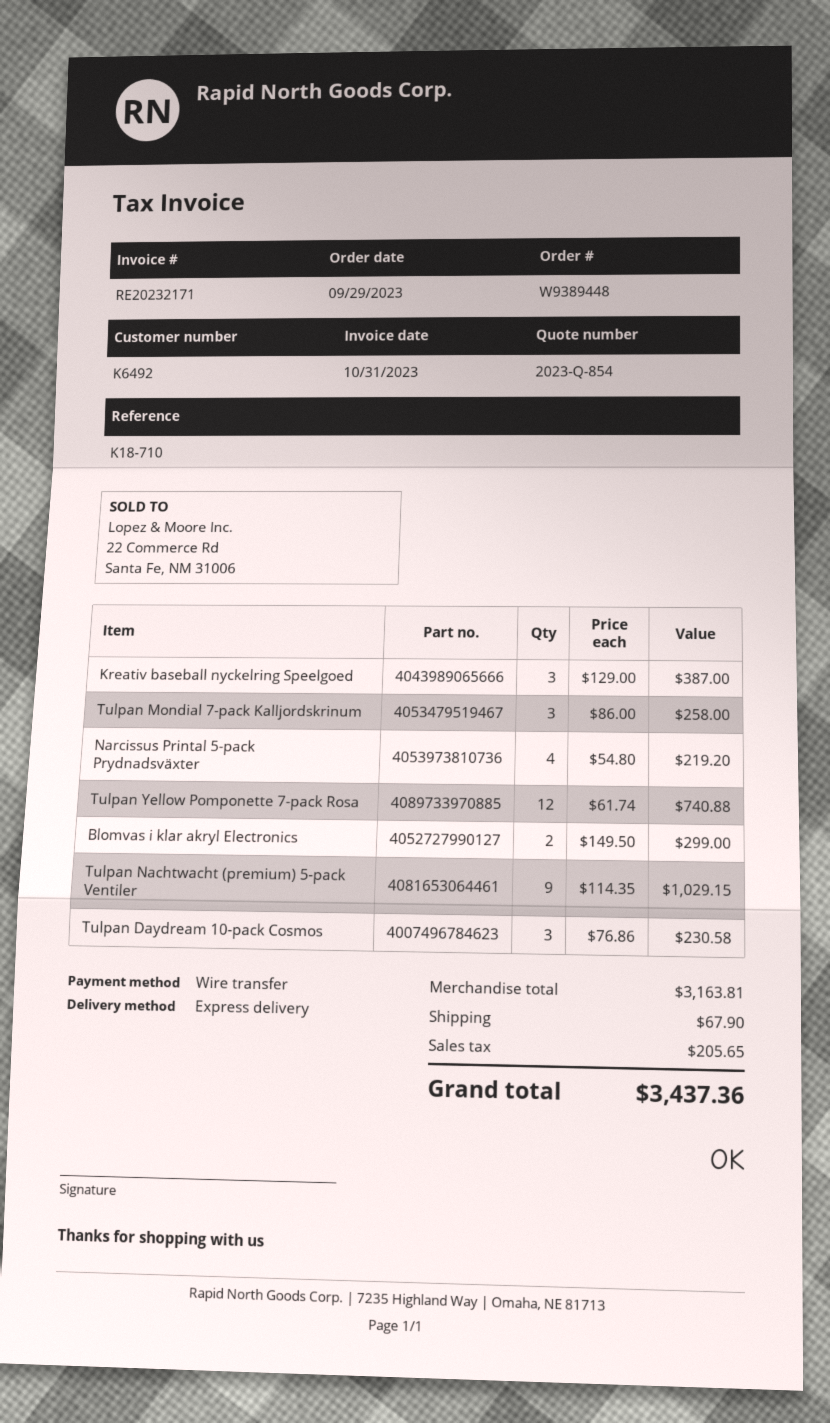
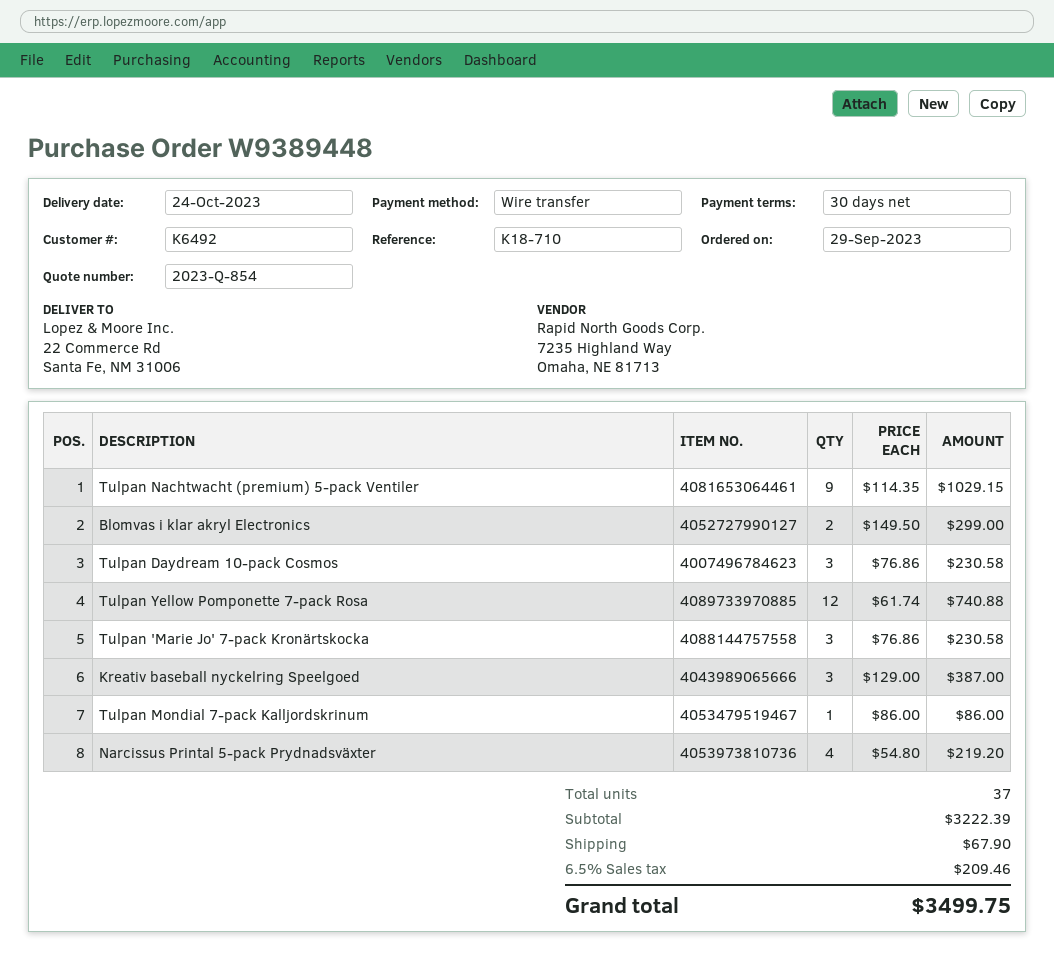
Tulpan Mondial 7-pack Kalljordskrinum: 3 x 86.00 = 258.00 -> 1 x 86.00 = 86.00
Tulpan 'Marie Jo' 7-pack Kronärtskocka: none -> 3 x 76.86 = 230.58
subtotal: 3163.81 -> 3222.39
tax: 205.65 -> 209.46
total: 3437.36 -> 3499.75

